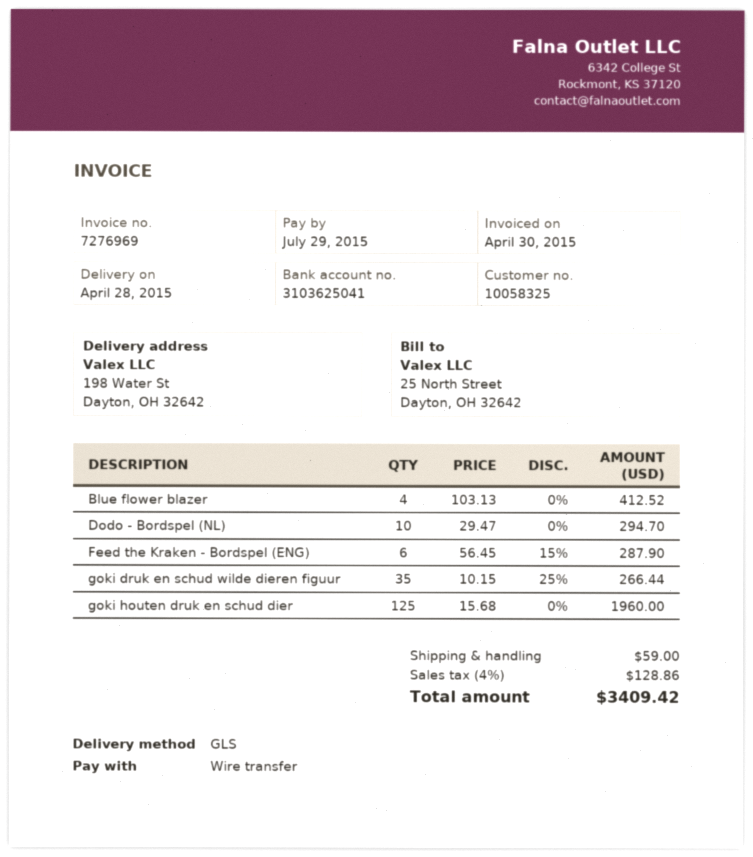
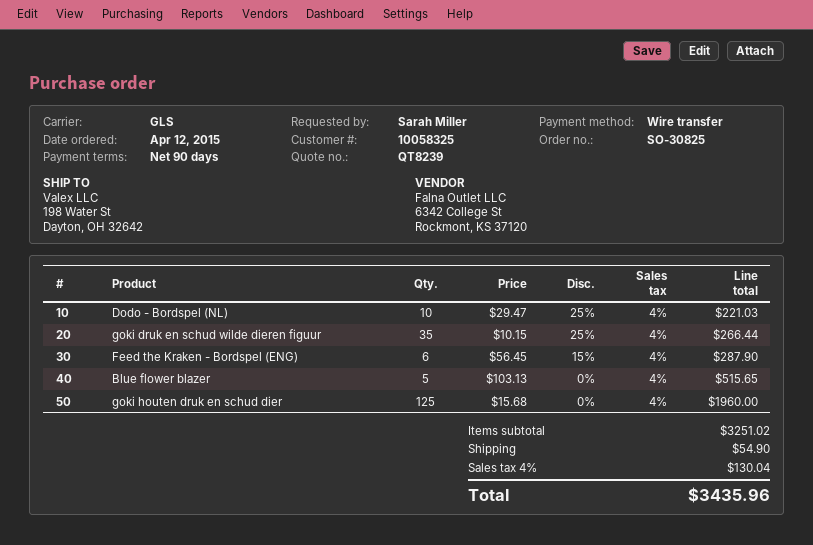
Blue flower blazer: 4 x 103.13 = 412.52 -> 5 x 103.13 = 515.65
Dodo - Bordspel (NL): 10 x 29.47 = 294.70 -> 10 x 29.47 - 25% = 221.03
shipping: 59.00 -> 54.90
tax: 4% = 128.86 -> 4% = 130.04
total: 3409.42 -> 3435.96

